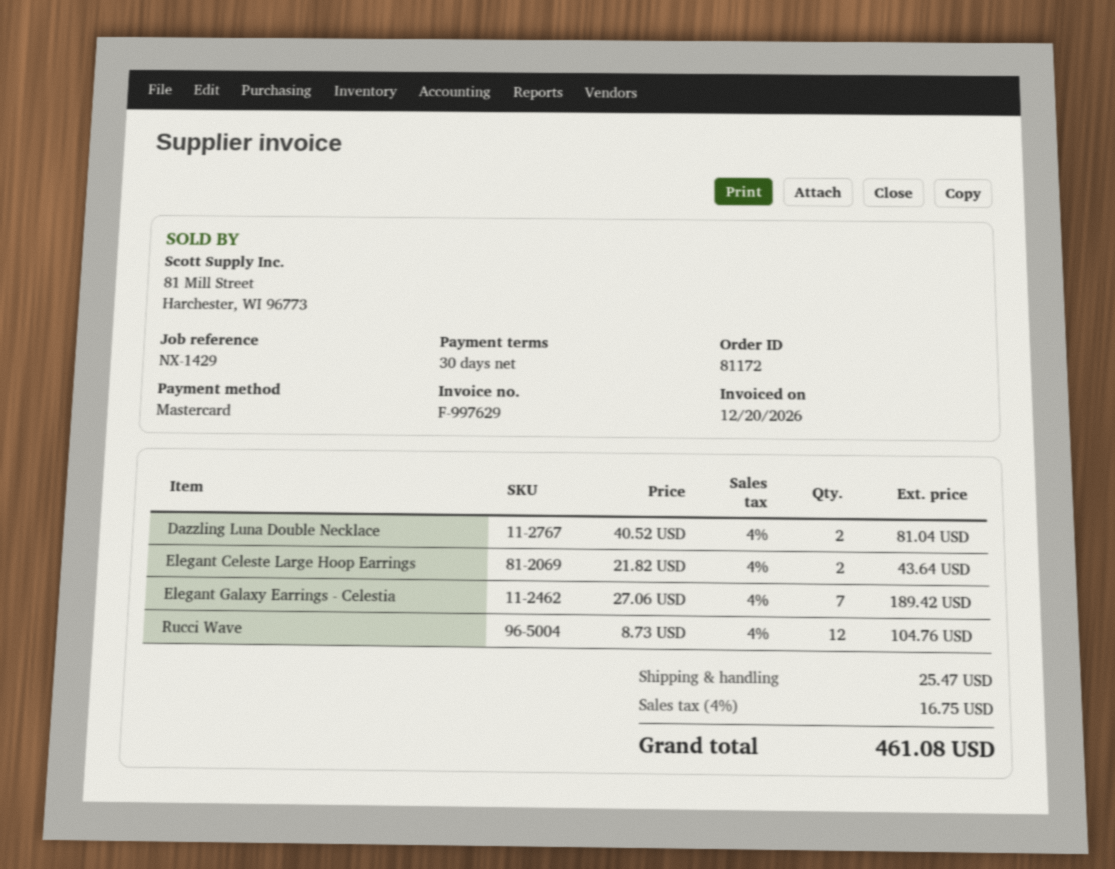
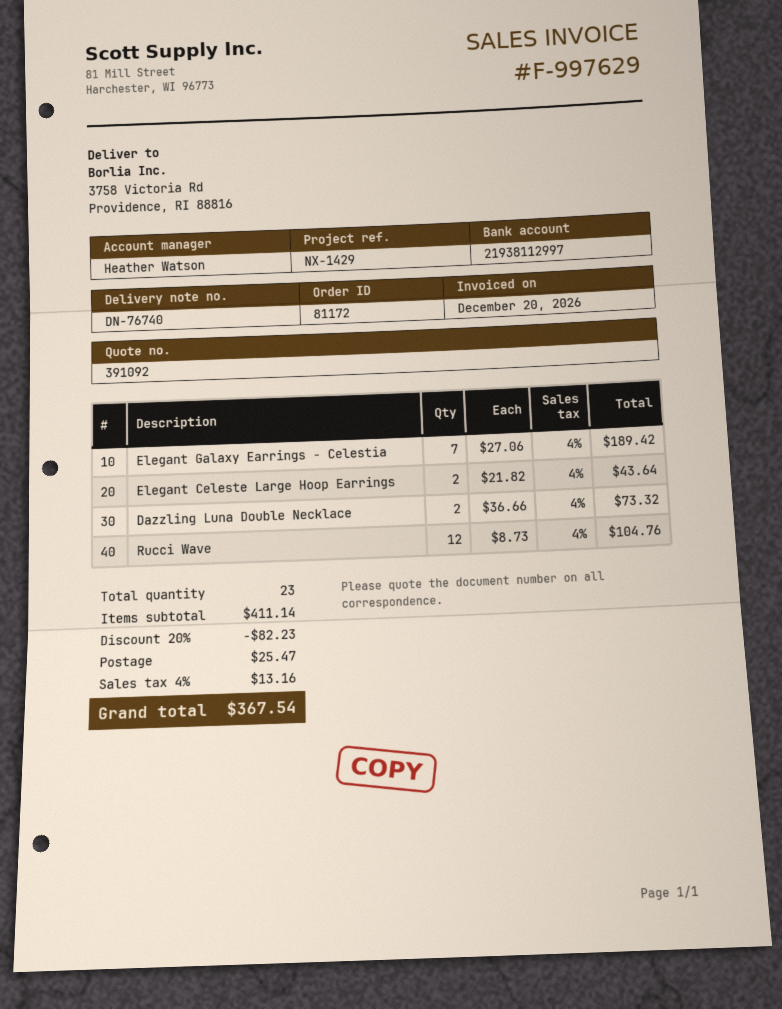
Dazzling Luna Double Necklace: 2 x 40.52 = 81.04 -> 2 x 36.66 = 73.32
discount: none -> 20% = 82.23
tax: 4% = 16.75 -> 4% = 13.16
total: 461.08 -> 367.54

